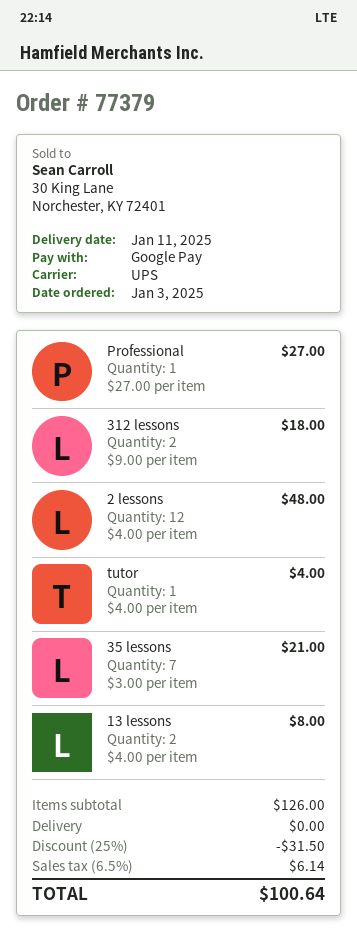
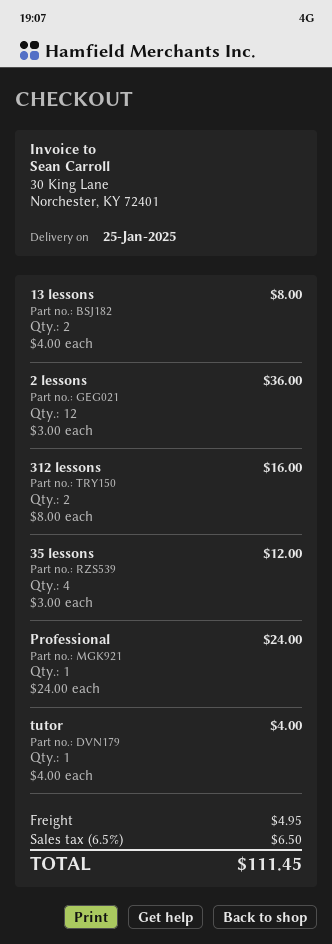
delivery date: 2025-01-11 -> 2025-01-25
Professional: 1 x 27.00 = 27.00 -> 1 x 24.00 = 24.00
312 lessons: 2 x 9.00 = 18.00 -> 2 x 8.00 = 16.00
2 lessons: 12 x 4.00 = 48.00 -> 12 x 3.00 = 36.00
35 lessons: 7 x 3.00 = 21.00 -> 4 x 3.00 = 12.00
discount: 25% = 31.50 -> none
shipping: 0.00 -> 4.95
tax: 6.5% = 6.14 -> 6.5% = 6.50
total: 100.64 -> 111.45

